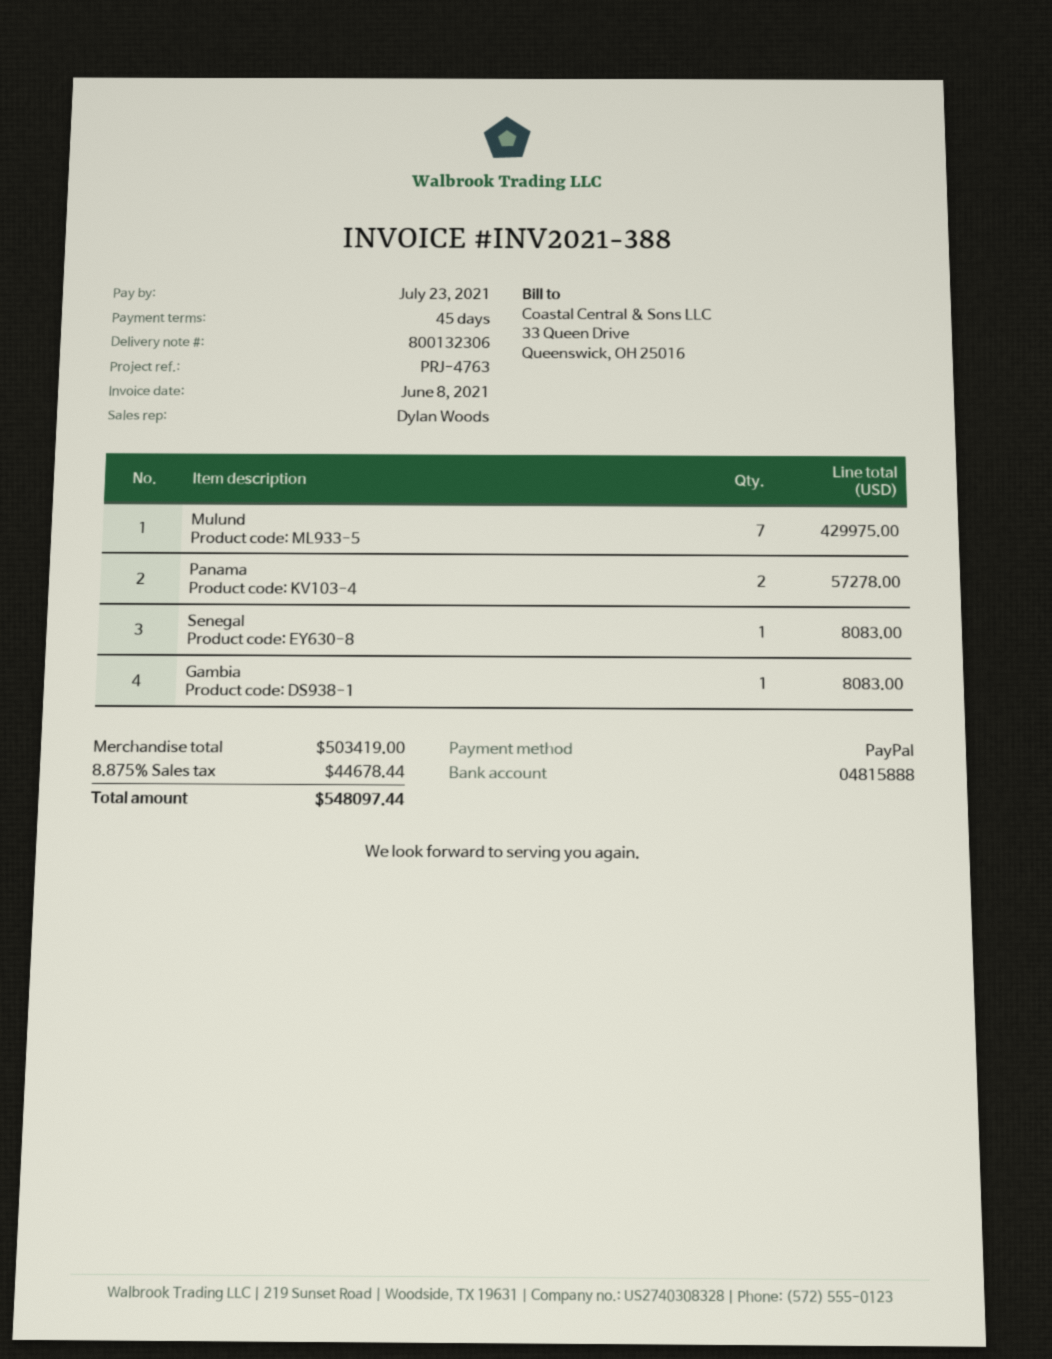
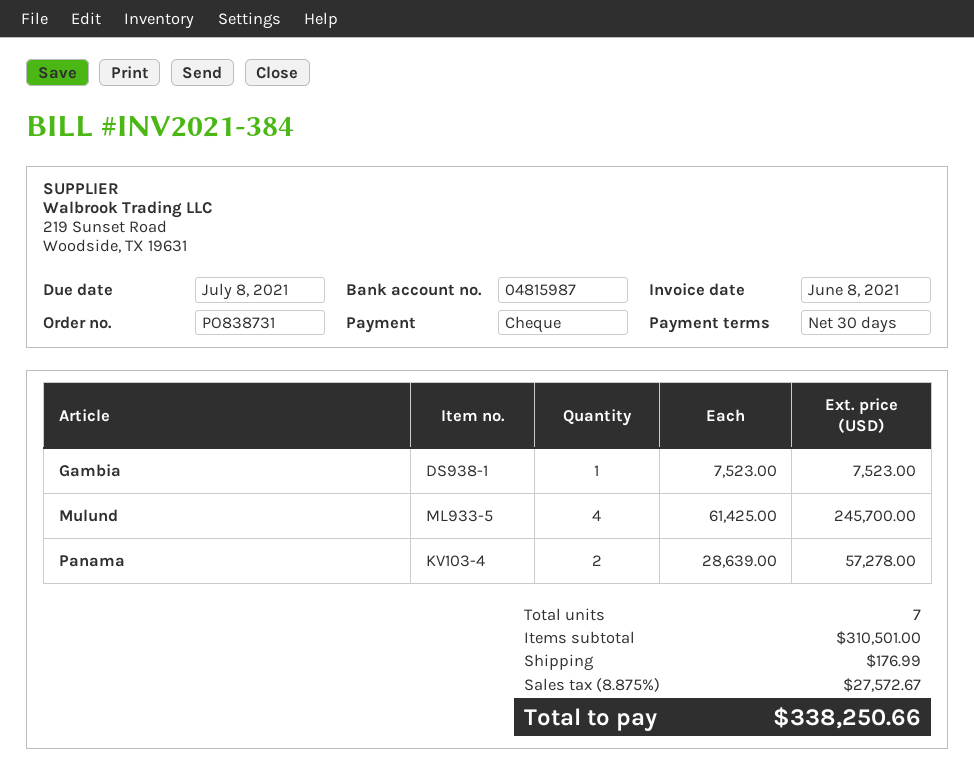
invoice number: INV2021-388 -> INV2021-384
payment terms: 45 days -> 30 days
due date: 2021-07-23 -> 2021-07-08
payment method: PayPal -> cheque
bank account: 04815888 -> 04815987
Mulund: 7 for 429975.00 -> 4 for 245700.00
Senegal: 1 for 8083.00 -> none
Gambia: 1 for 8083.00 -> 1 for 7523.00
subtotal: 503419.00 -> 310501.00
shipping: none -> 176.99
tax: 8.875% = 44678.44 -> 8.875% = 27572.67
total: 548097.44 -> 338250.66

